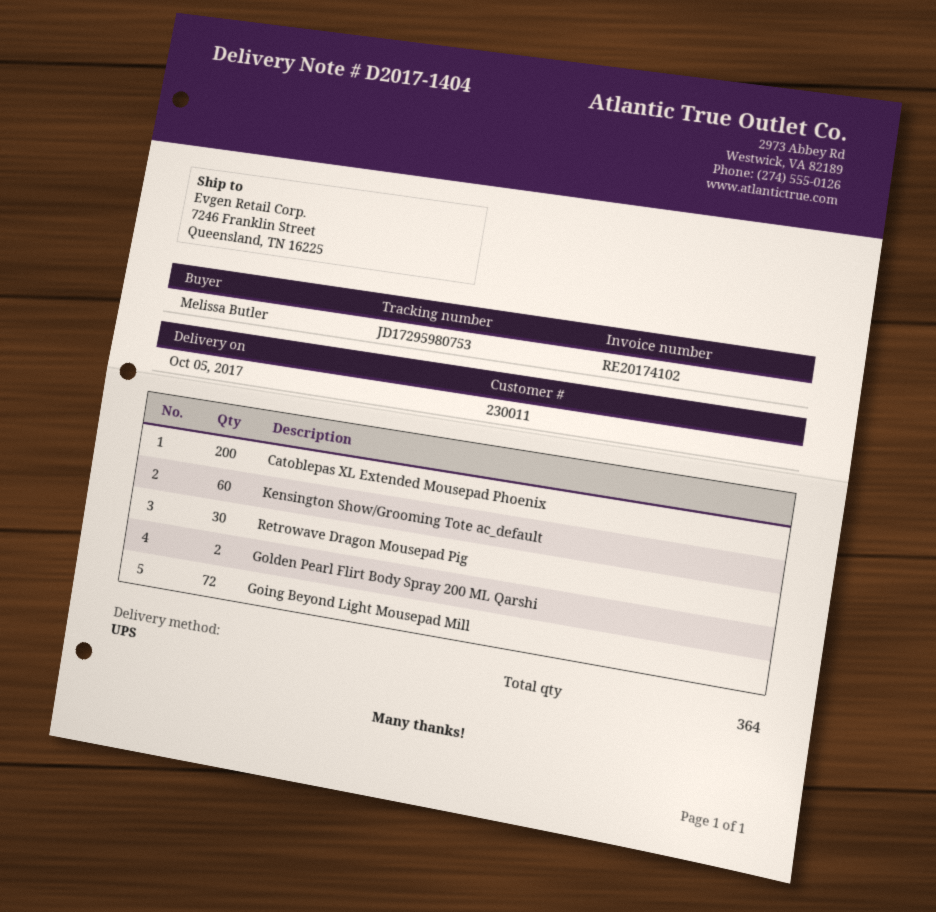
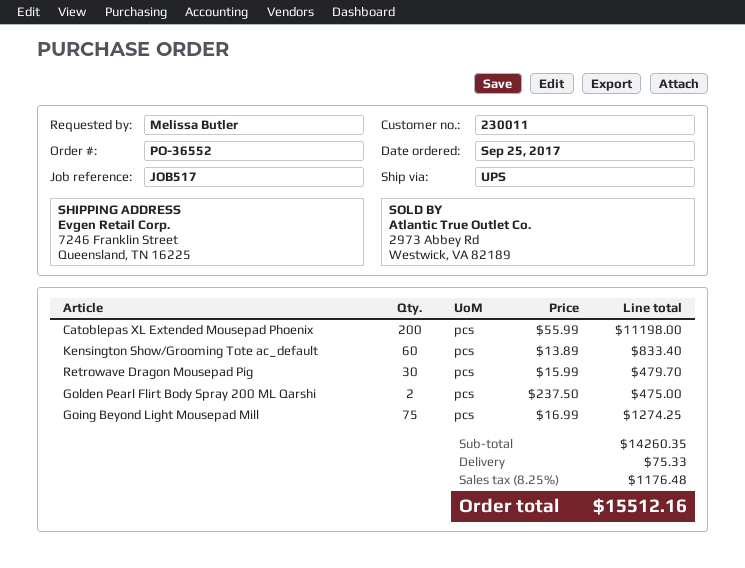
Going Beyond Light Mousepad Mill: 72 -> 75

